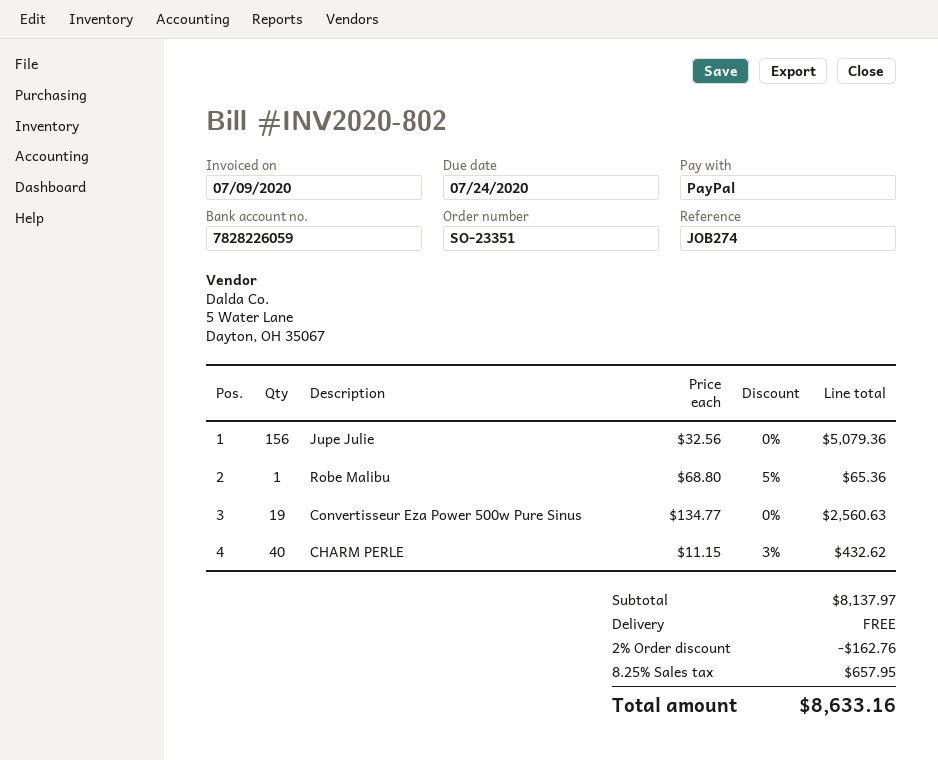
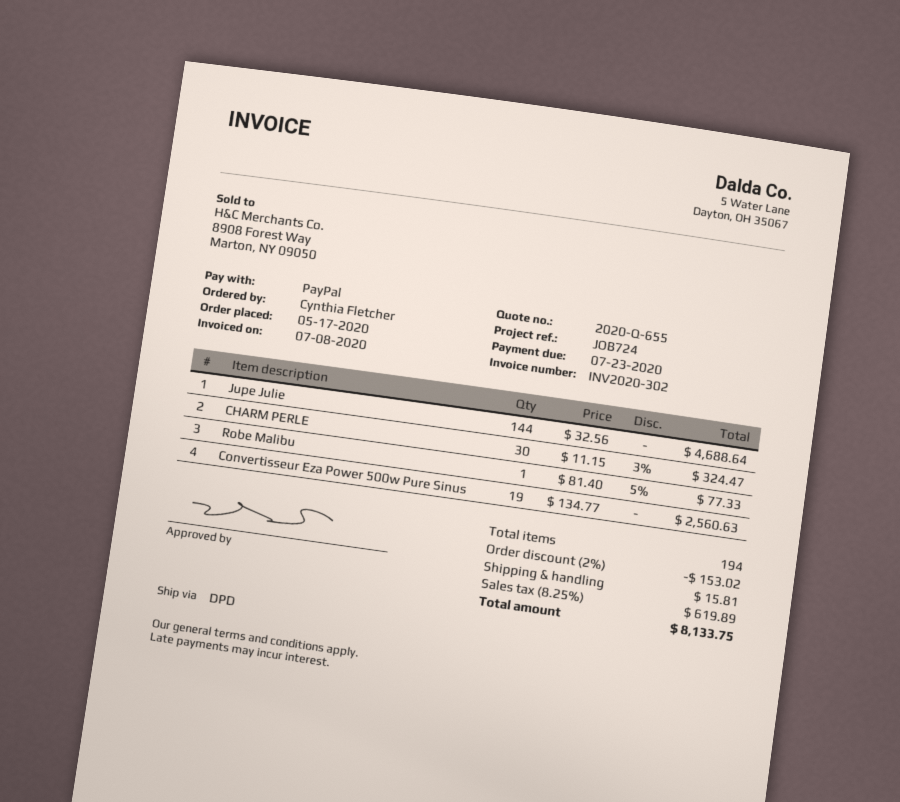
invoice number: INV2020-802 -> INV2020-302
invoice date: 2020-07-09 -> 2020-07-08
due date: 2020-07-24 -> 2020-07-23
reference: JOB274 -> JOB724
Jupe Julie: 156 x 32.56 = 5079.36 -> 144 x 32.56 = 4688.64
Robe Malibu: 1 x 68.80 - 5% = 65.36 -> 1 x 81.40 - 5% = 77.33
CHARM PERLE: 40 x 11.15 - 3% = 432.62 -> 30 x 11.15 - 3% = 324.47
discount: 2% = 162.76 -> 2% = 153.02
shipping: 0.00 -> 15.81
tax: 8.25% = 657.95 -> 8.25% = 619.89
total: 8633.16 -> 8133.75

